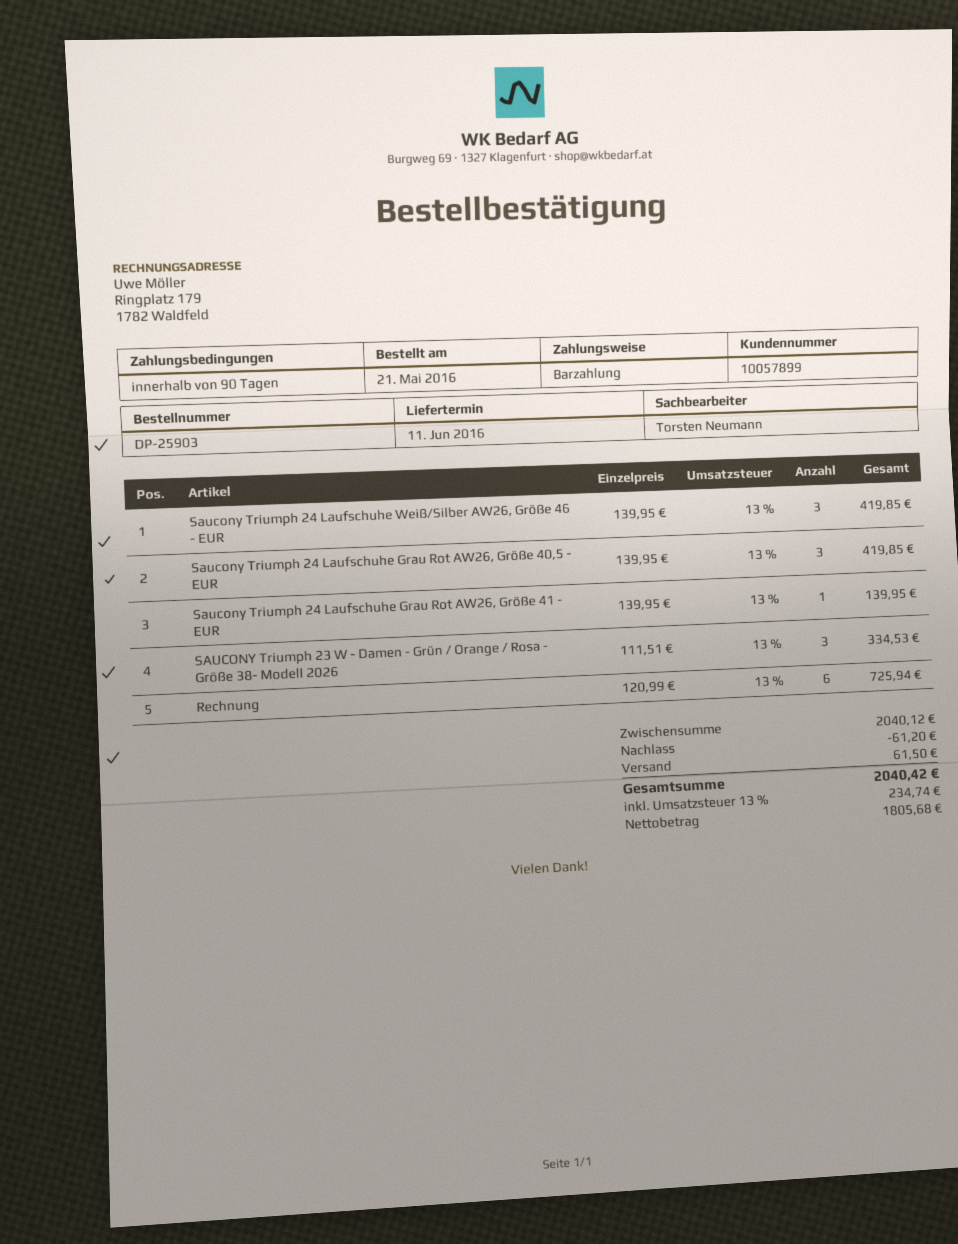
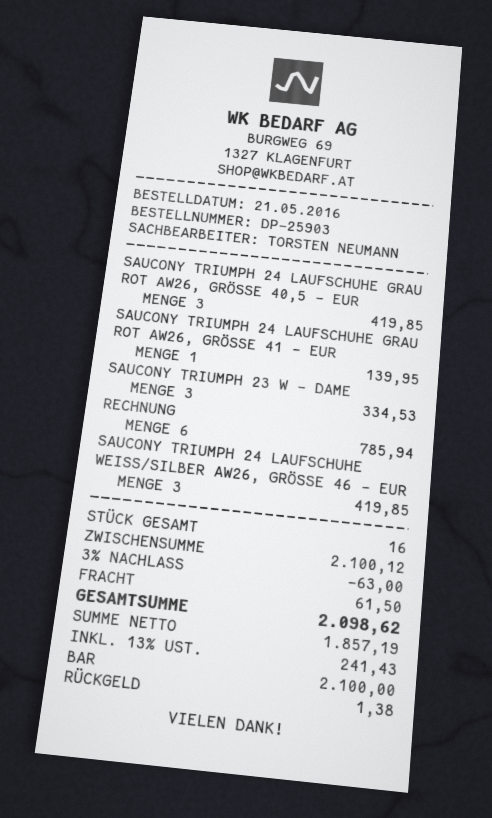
Rechnung: 6 for 725.94 -> 6 for 785.94
subtotal: 2040.12 -> 2100.12
discount: 61.20 -> 63.00
net: 1805.68 -> 1857.19
tax: 13% = 234.74 -> 13% = 241.43
total: 2040.42 -> 2098.62

